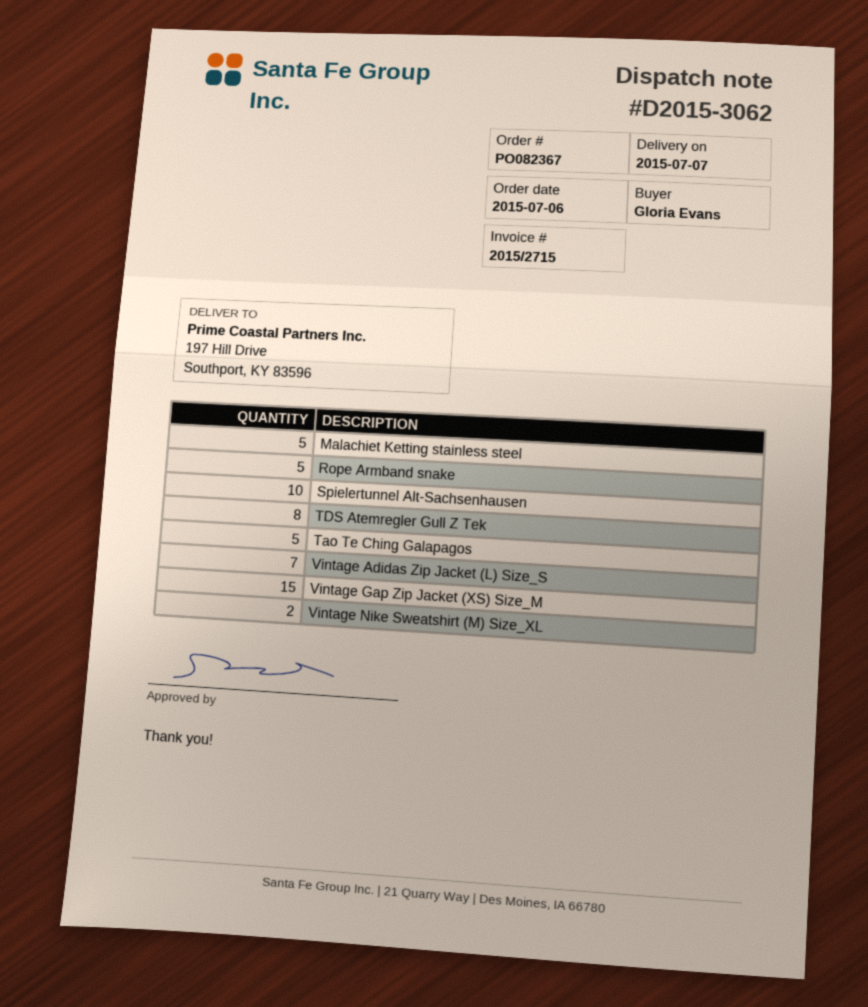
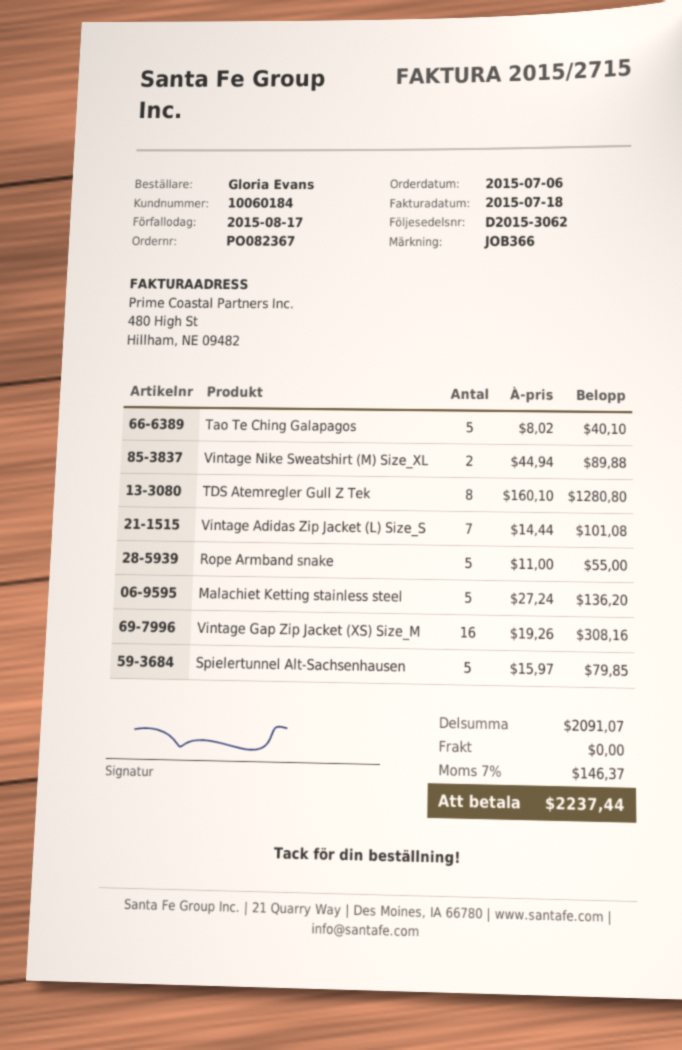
Spielertunnel Alt-Sachsenhausen: 10 -> 5
Vintage Gap Zip Jacket (XS) Size_M: 15 -> 16

